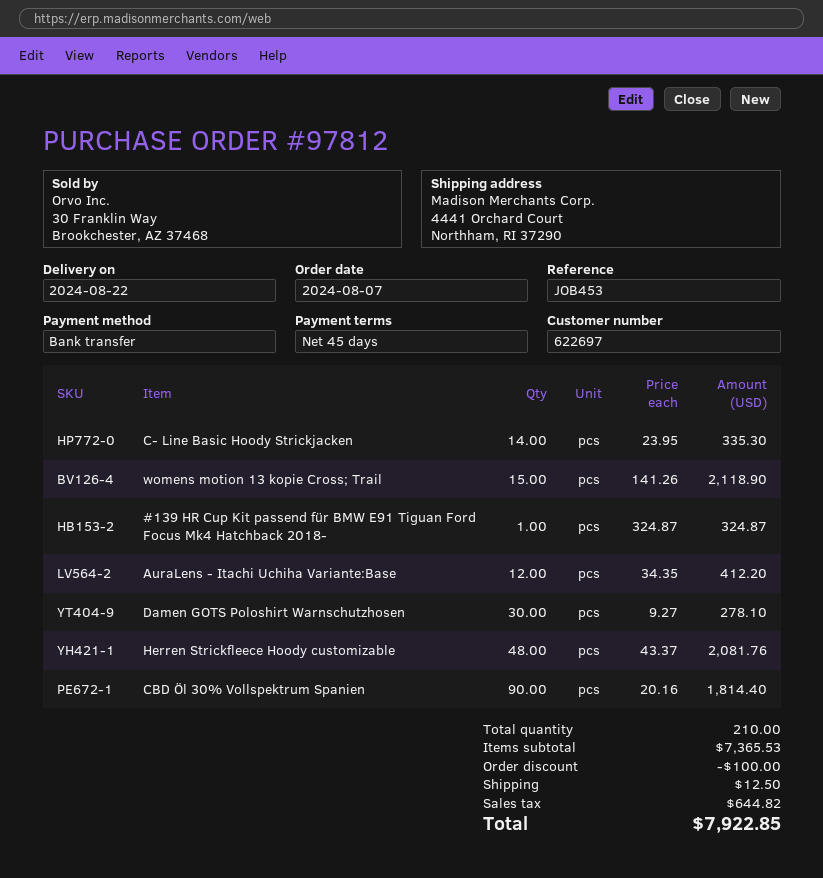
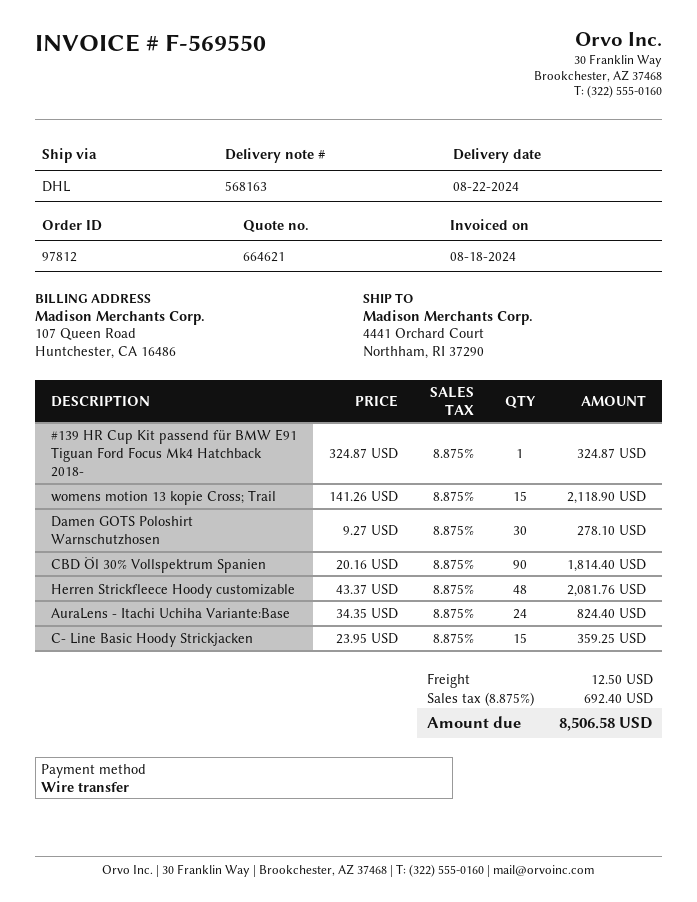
C- Line Basic Hoody Strickjacken: 14 x 23.95 = 335.30 -> 15 x 23.95 = 359.25
AuraLens - Itachi Uchiha Variante:Base: 12 x 34.35 = 412.20 -> 24 x 34.35 = 824.40
discount: 100.00 -> none
tax: 644.82 -> 692.40
total: 7922.85 -> 8506.58

